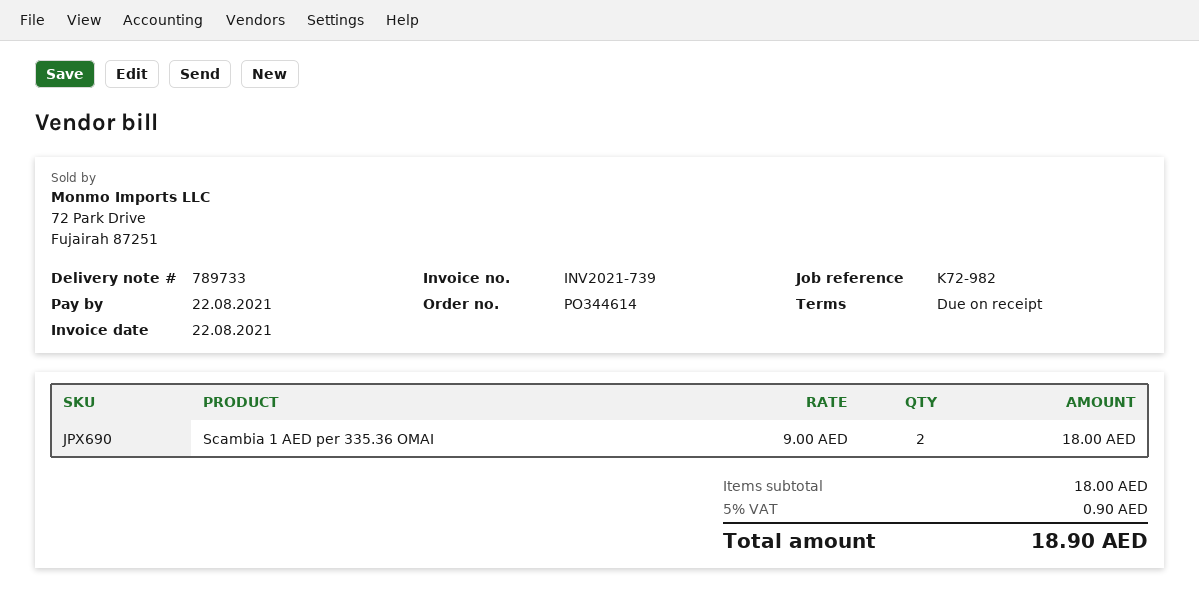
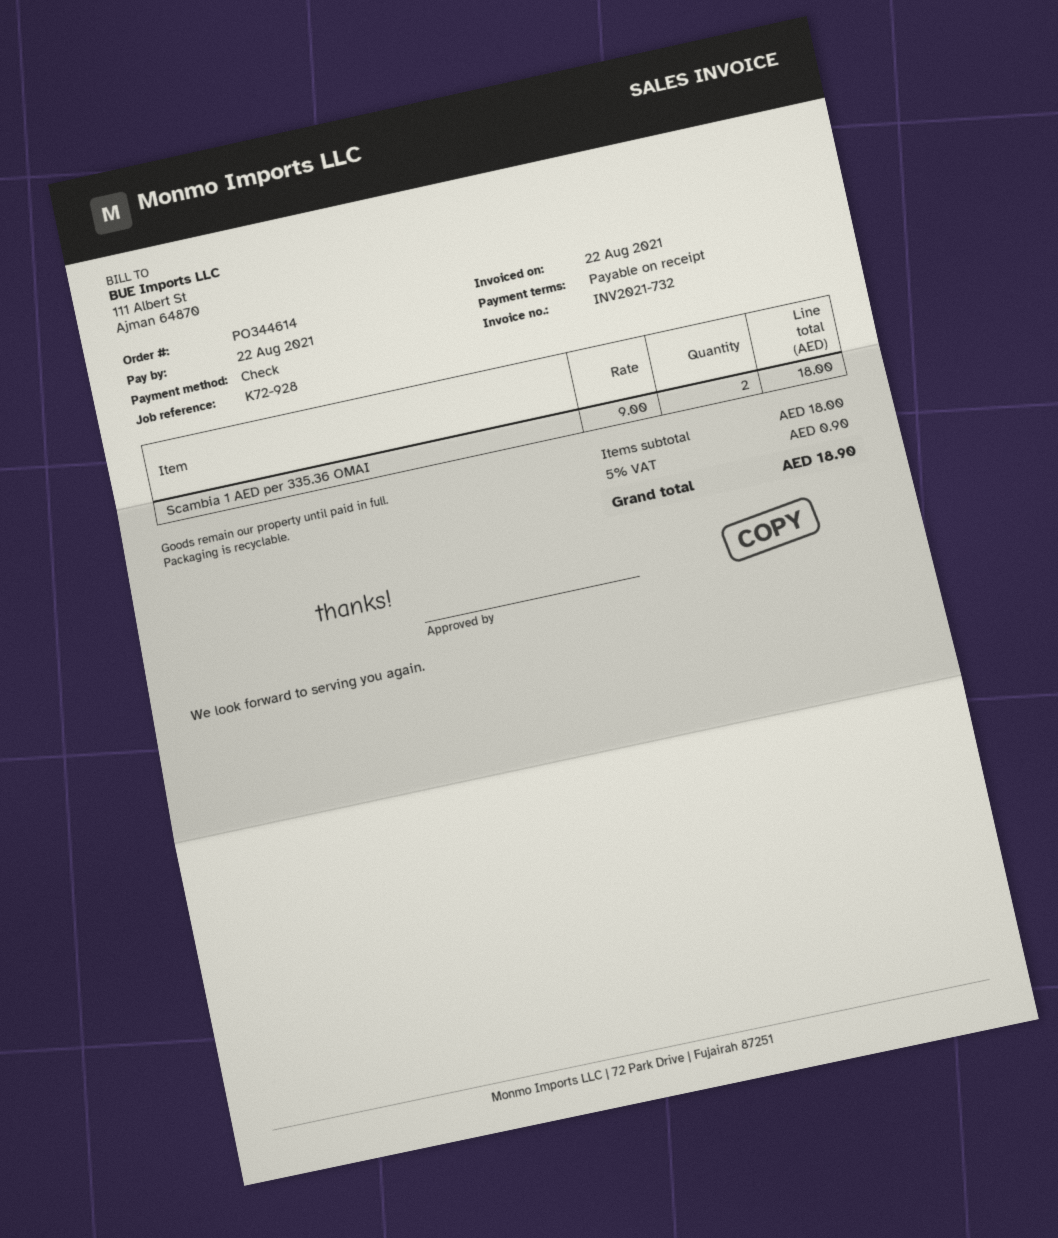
invoice number: INV2021-739 -> INV2021-732
reference: K72-982 -> K72-928

